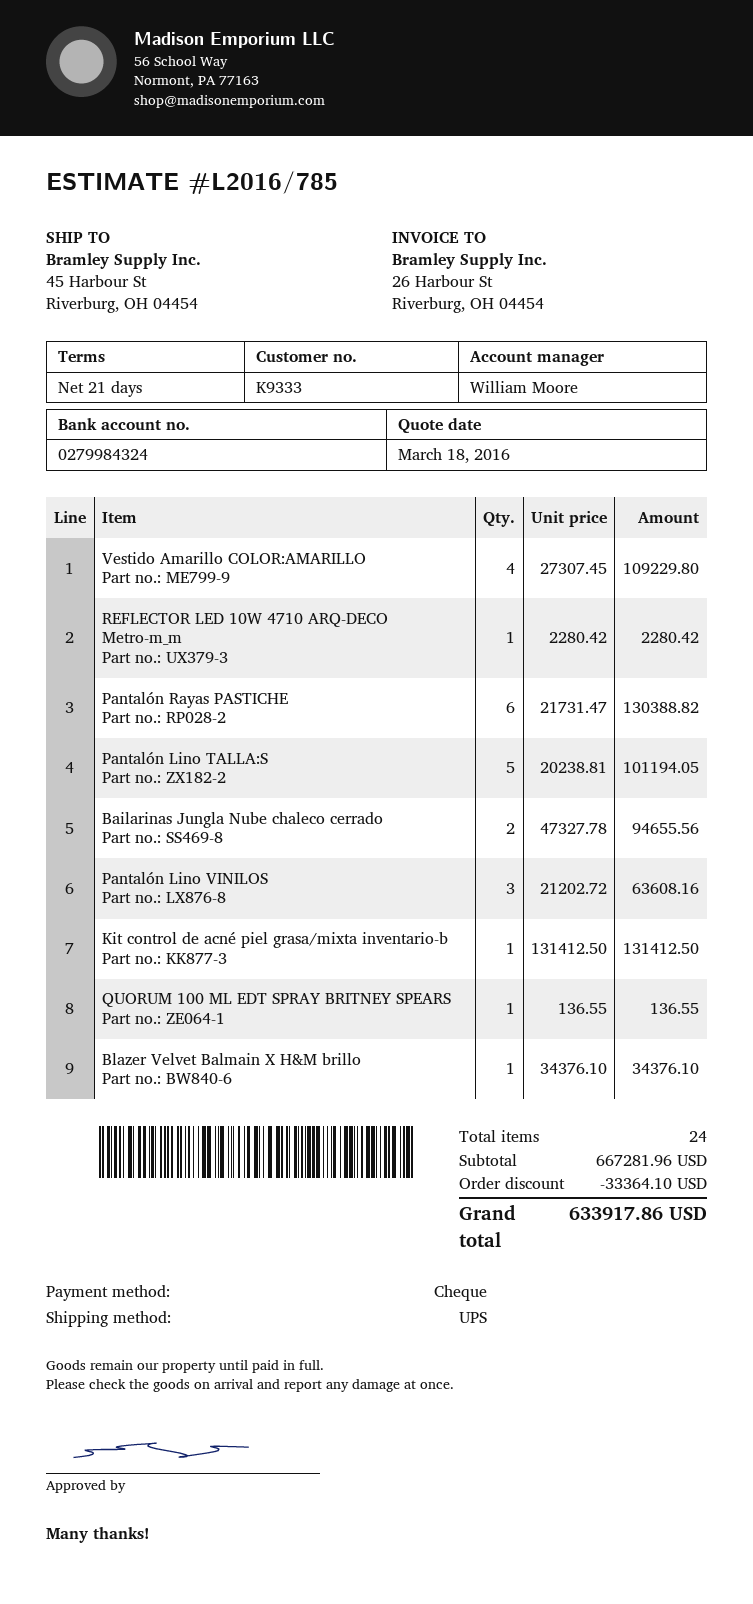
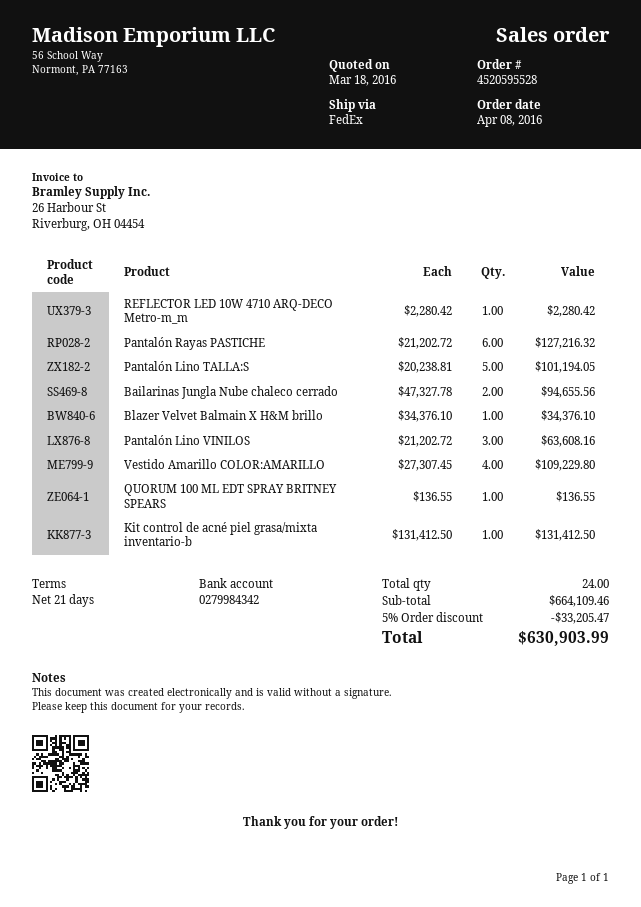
bank account: 0279984324 -> 0279984342
shipping method: UPS -> FedEx
Pantalón Rayas PASTICHE: 6 x 21731.47 = 130388.82 -> 6 x 21202.72 = 127216.32
subtotal: 667281.96 -> 664109.46
discount: 33364.10 -> 33205.47
total: 633917.86 -> 630903.99

